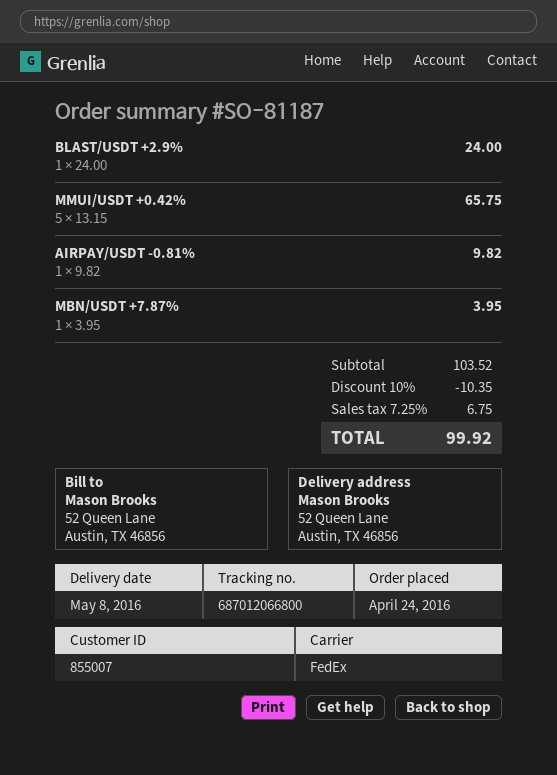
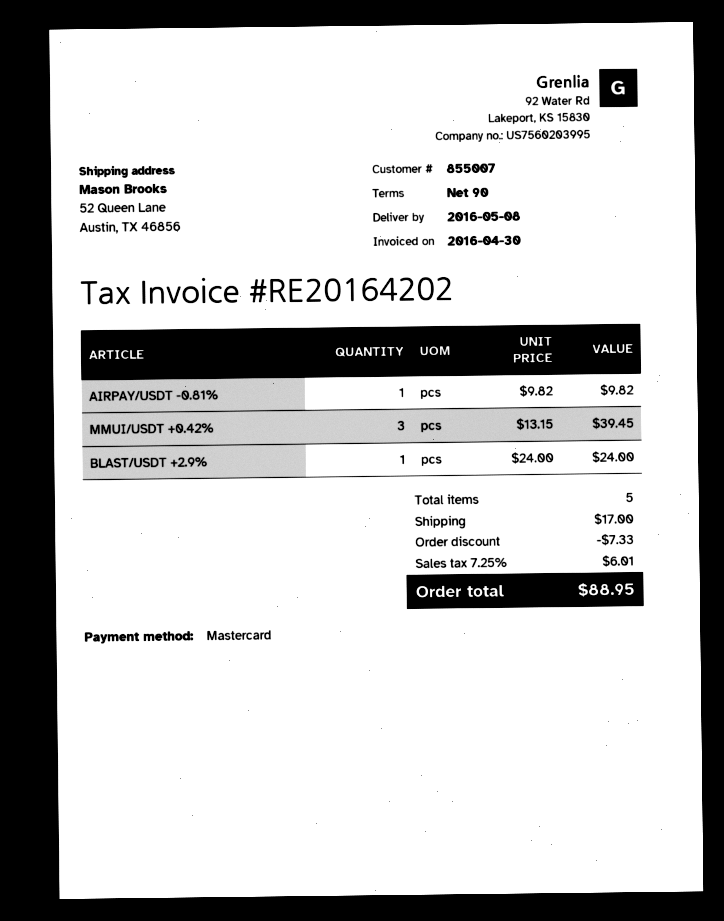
MMUI/USDT +0.42%: 5 x 13.15 = 65.75 -> 3 x 13.15 = 39.45
MBN/USDT +7.87%: 1 x 3.95 = 3.95 -> none
discount: 10.35 -> 7.33
shipping: none -> 17.00
tax: 7.25% = 6.75 -> 7.25% = 6.01
total: 99.92 -> 88.95

